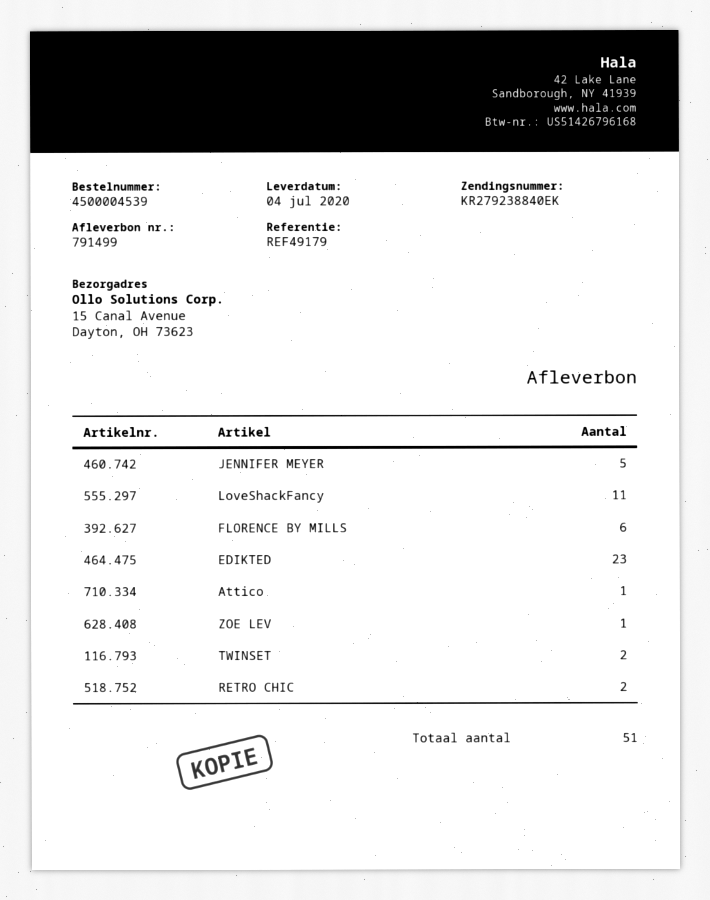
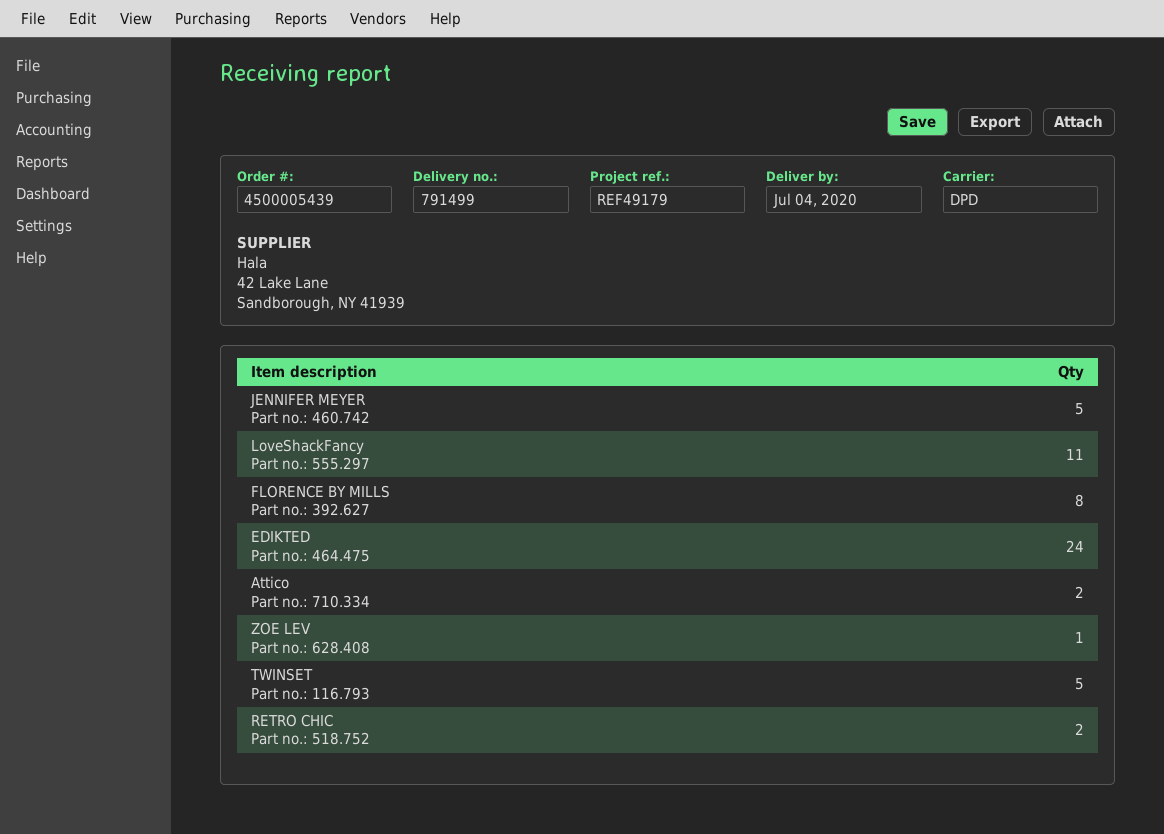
order number: 4500004539 -> 4500005439
FLORENCE BY MILLS: 6 -> 8
EDIKTED: 23 -> 24
Attico: 1 -> 2
TWINSET: 2 -> 5

